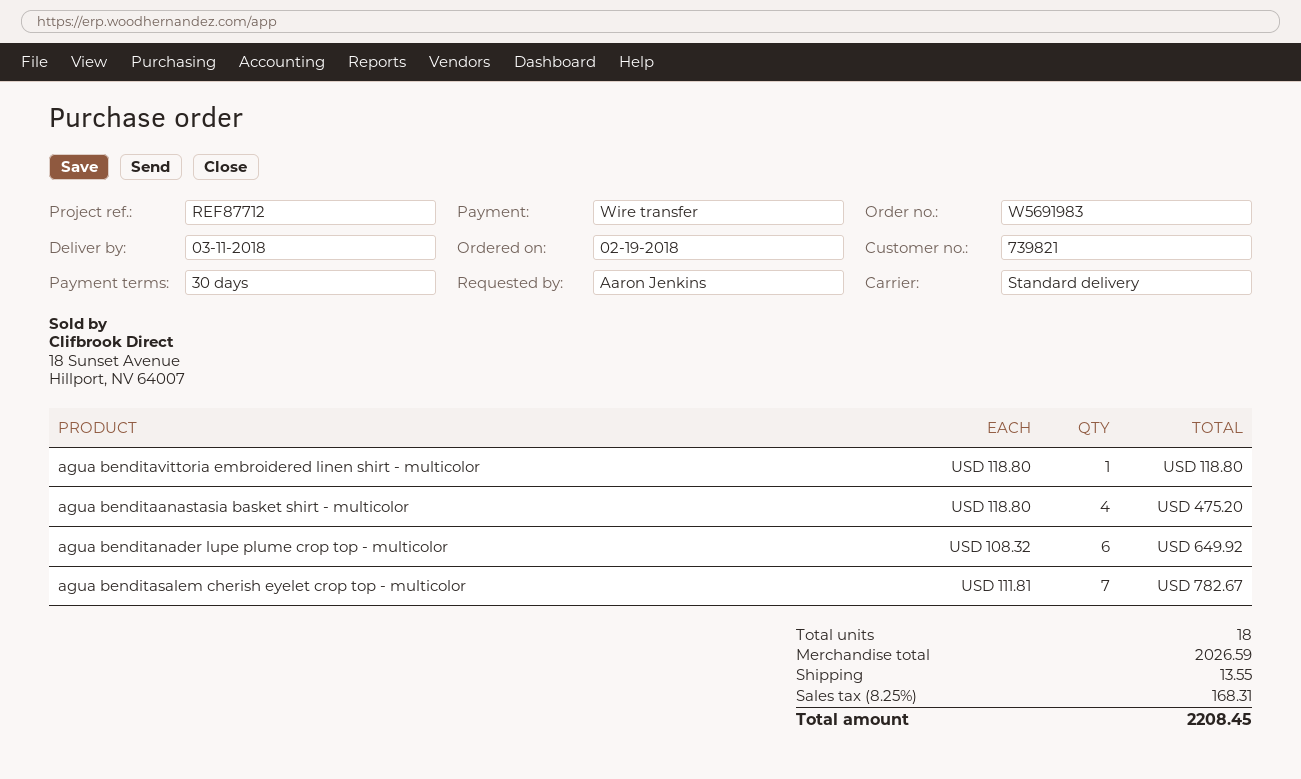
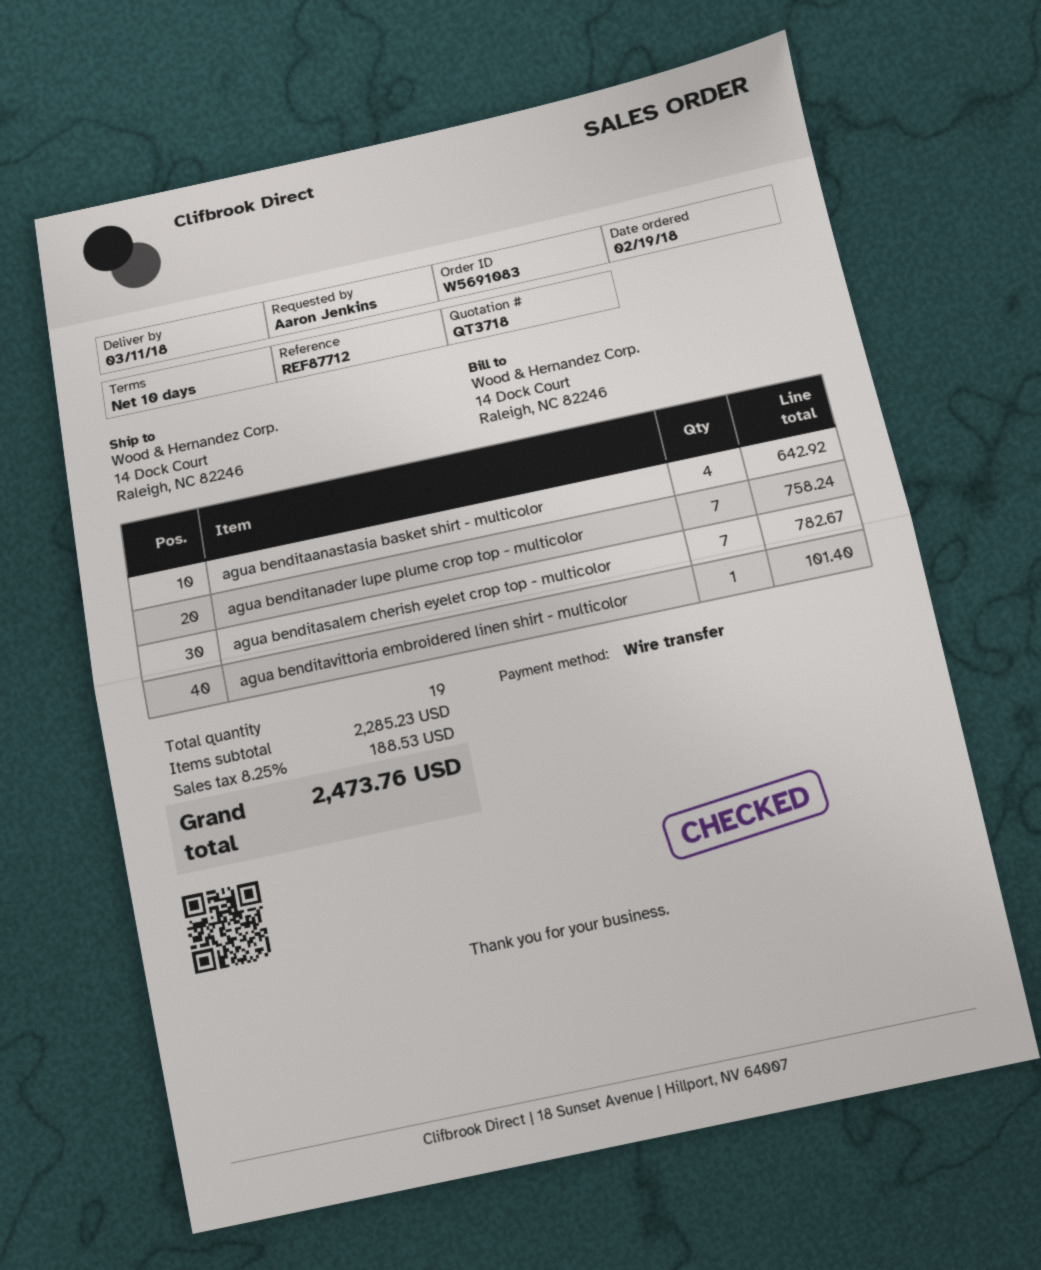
order number: W5691983 -> W5691083
payment terms: 30 days -> 10 days
agua benditavittoria embroidered linen shirt - multicolor: 1 for 118.80 -> 1 for 101.40
agua benditaanastasia basket shirt - multicolor: 4 for 475.20 -> 4 for 642.92
agua benditanader lupe plume crop top - multicolor: 6 for 649.92 -> 7 for 758.24
total quantity: 18 -> 19
subtotal: 2026.59 -> 2285.23
shipping: 13.55 -> none
tax: 8.25% = 168.31 -> 8.25% = 188.53
total: 2208.45 -> 2473.76

